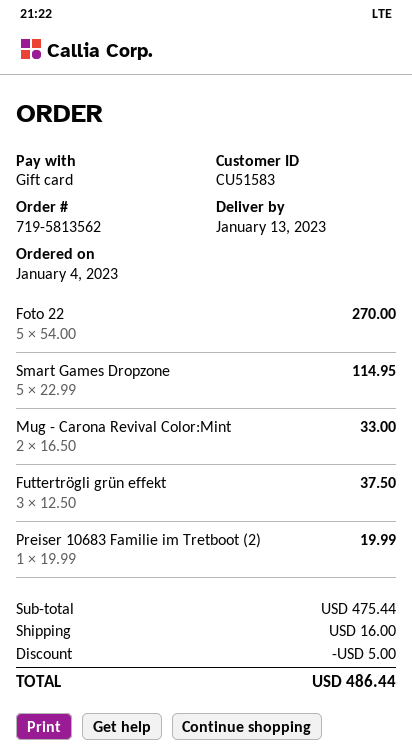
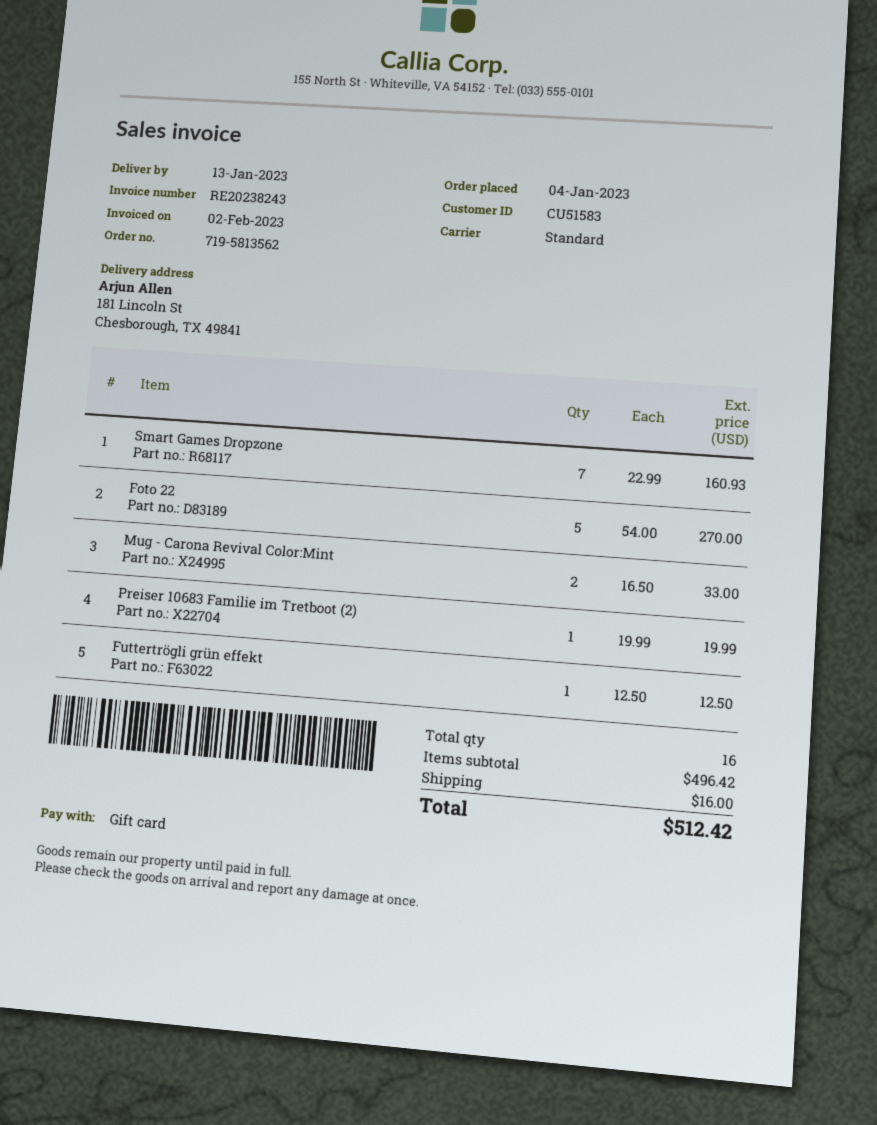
Smart Games Dropzone: 5 x 22.99 = 114.95 -> 7 x 22.99 = 160.93
Futtertrögli grün effekt: 3 x 12.50 = 37.50 -> 1 x 12.50 = 12.50
subtotal: 475.44 -> 496.42
discount: 5.00 -> none
total: 486.44 -> 512.42

